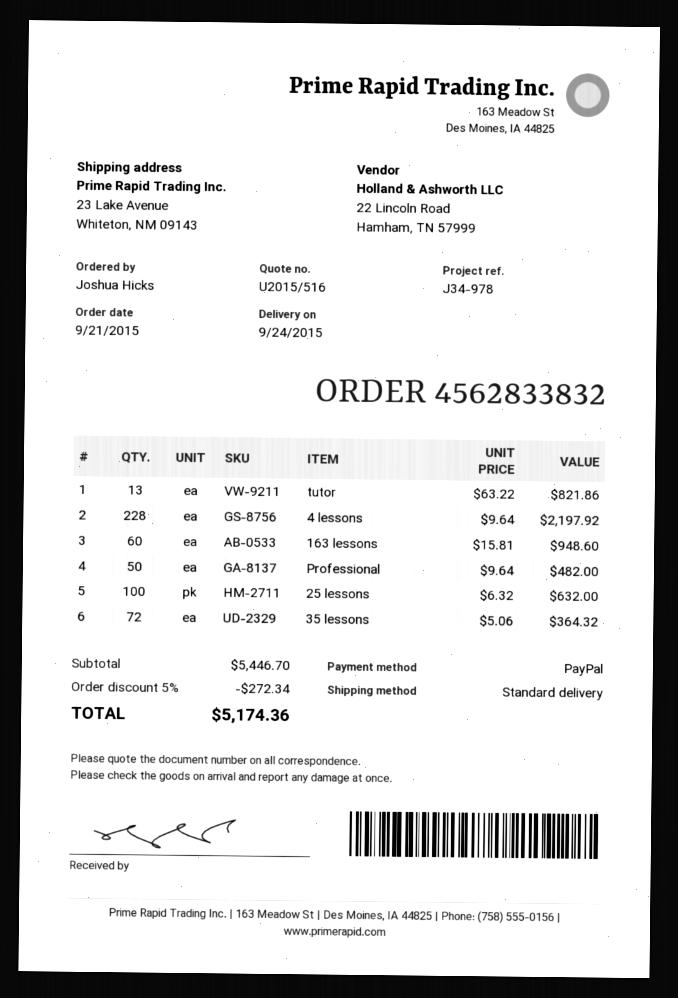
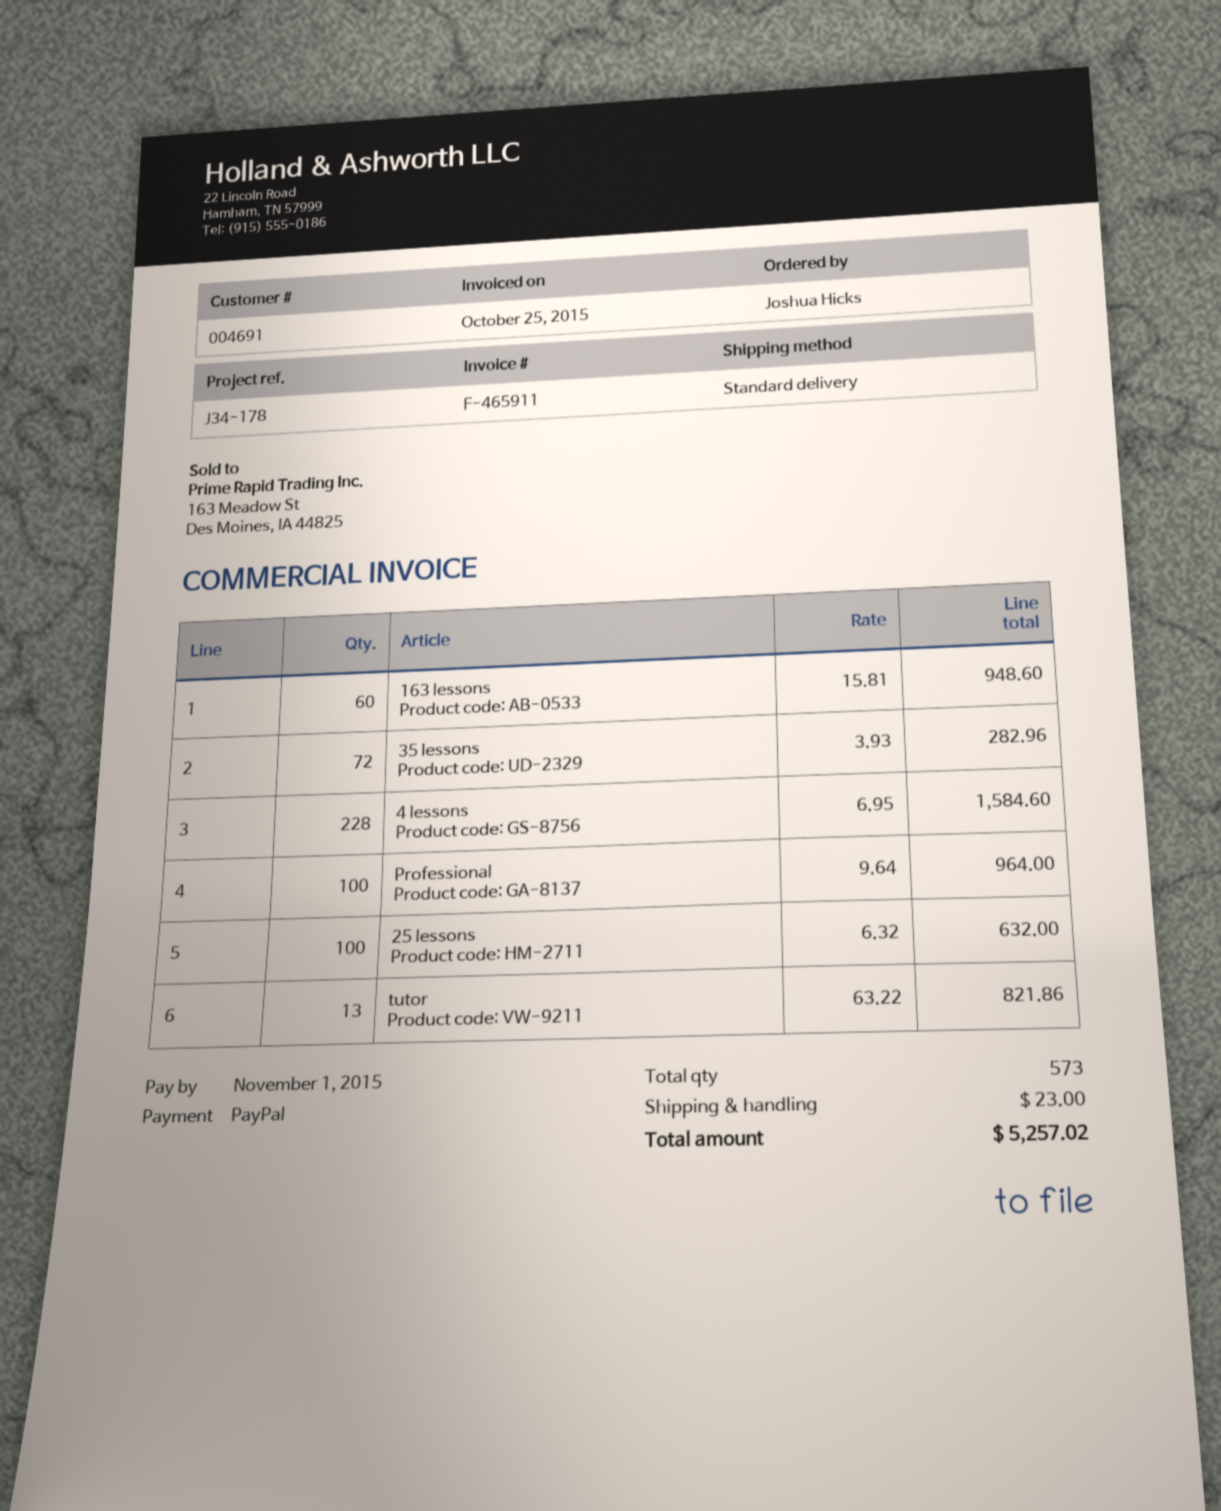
reference: J34-978 -> J34-178
4 lessons: 228 x 9.64 = 2197.92 -> 228 x 6.95 = 1584.60
Professional: 50 x 9.64 = 482.00 -> 100 x 9.64 = 964.00
35 lessons: 72 x 5.06 = 364.32 -> 72 x 3.93 = 282.96
discount: 5% = 272.34 -> none
shipping: none -> 23.00
total: 5174.36 -> 5257.02

